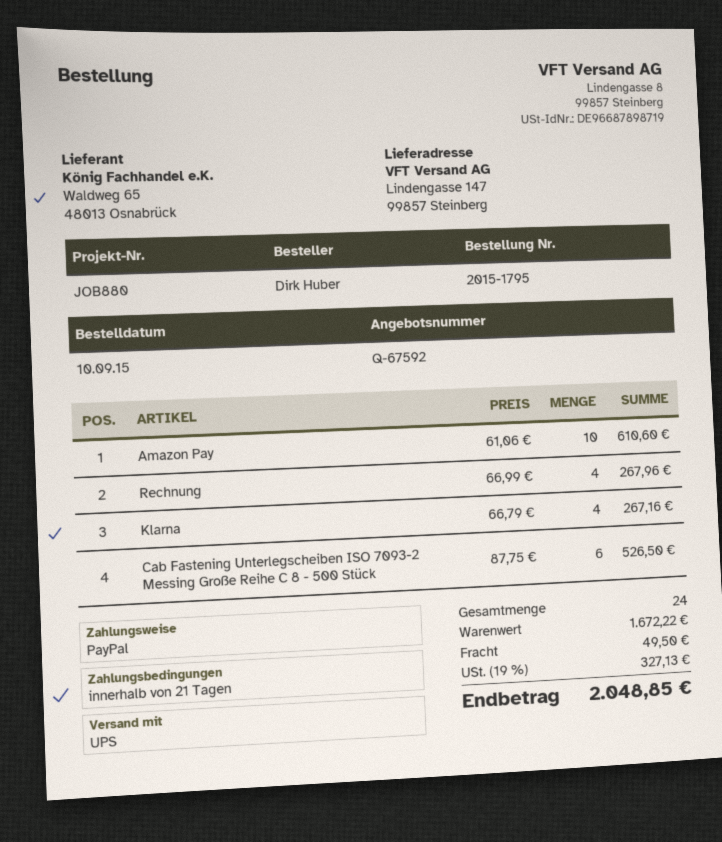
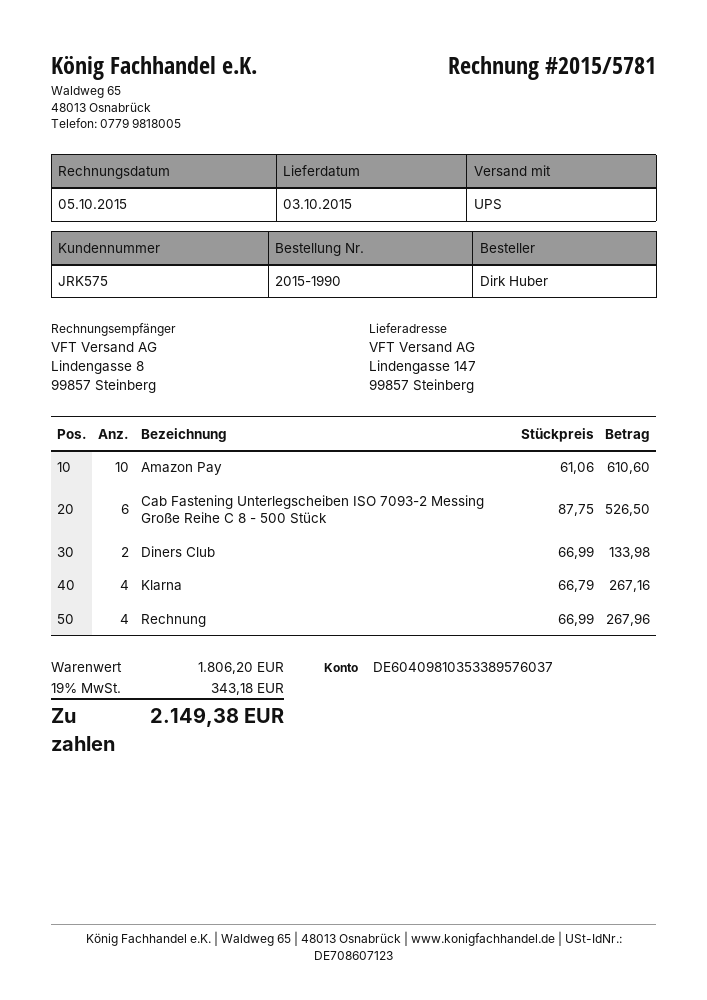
order number: 2015-1795 -> 2015-1990
Diners Club: none -> 2 x 66.99 = 133.98
subtotal: 1672.22 -> 1806.20
shipping: 49.50 -> none
tax: 19% = 327.13 -> 19% = 343.18
total: 2048.85 -> 2149.38

